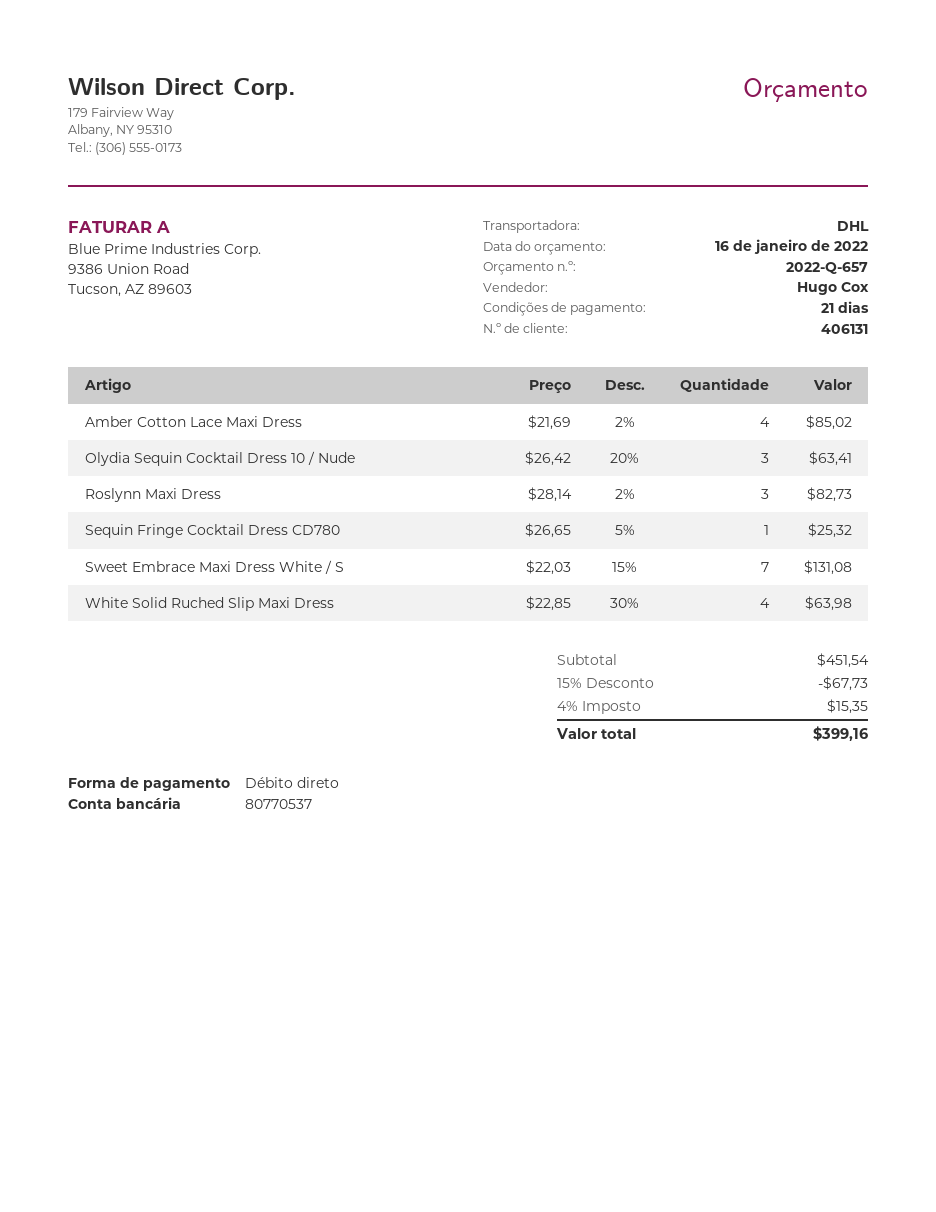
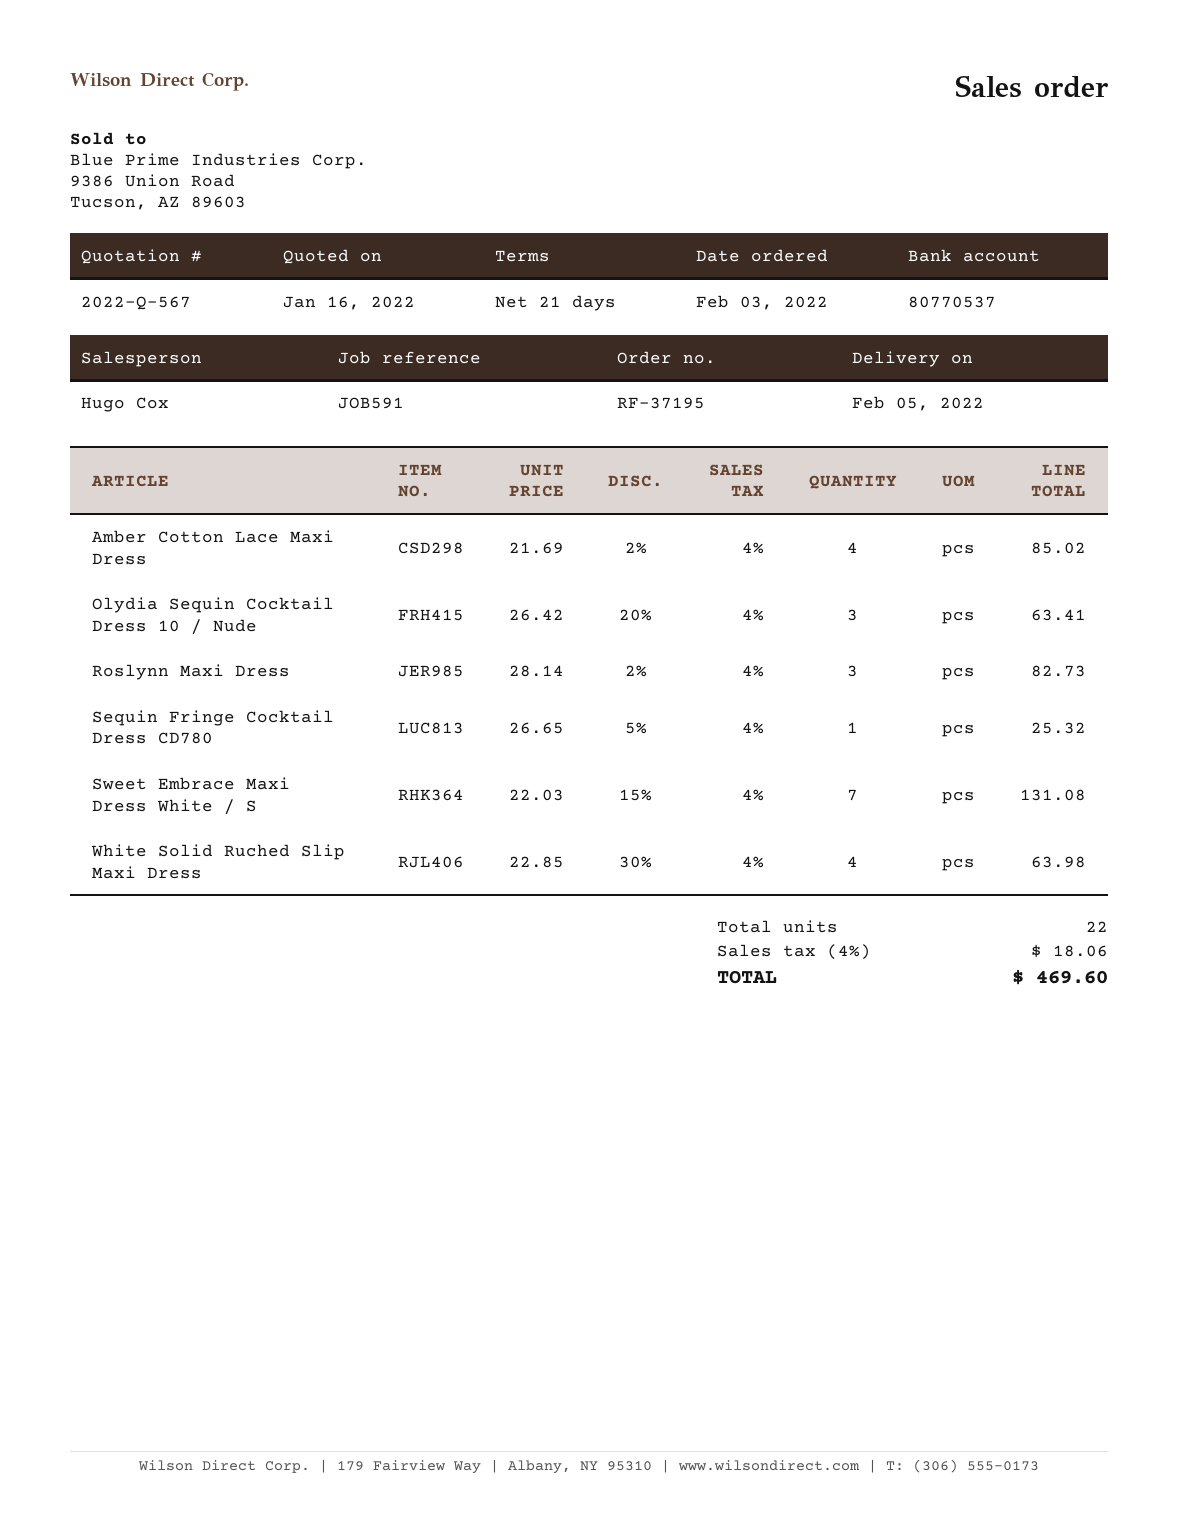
quote number: 2022-Q-657 -> 2022-Q-567
discount: 15% = 67.73 -> none
tax: 4% = 15.35 -> 4% = 18.06
total: 399.16 -> 469.60

